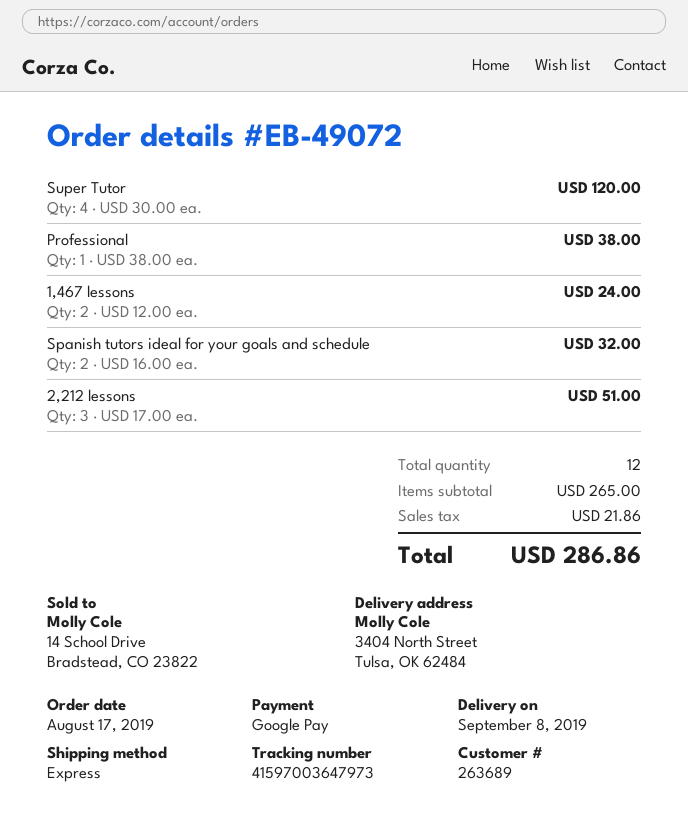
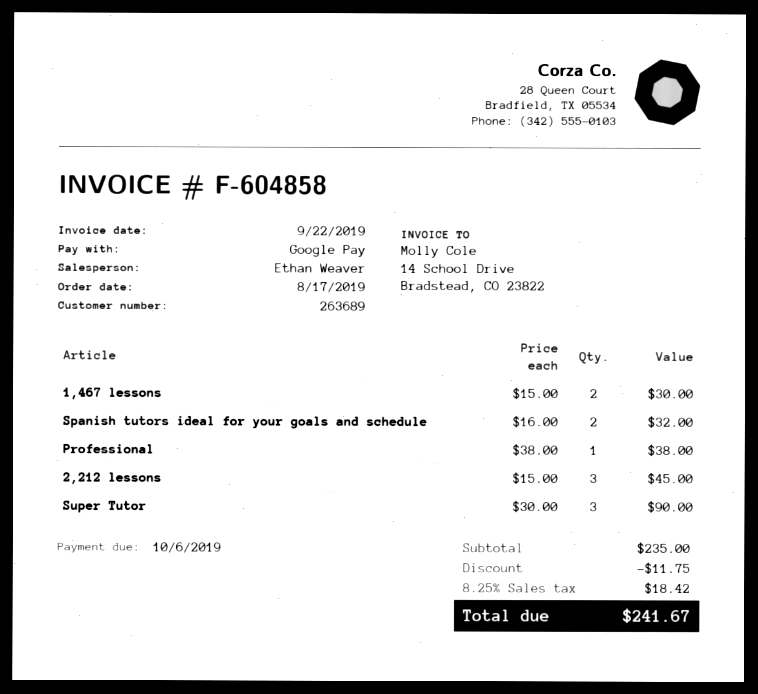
Super Tutor: 4 x 30.00 = 120.00 -> 3 x 30.00 = 90.00
1,467 lessons: 2 x 12.00 = 24.00 -> 2 x 15.00 = 30.00
2,212 lessons: 3 x 17.00 = 51.00 -> 3 x 15.00 = 45.00
subtotal: 265.00 -> 235.00
discount: none -> 11.75
tax: 21.86 -> 18.42
total: 286.86 -> 241.67

